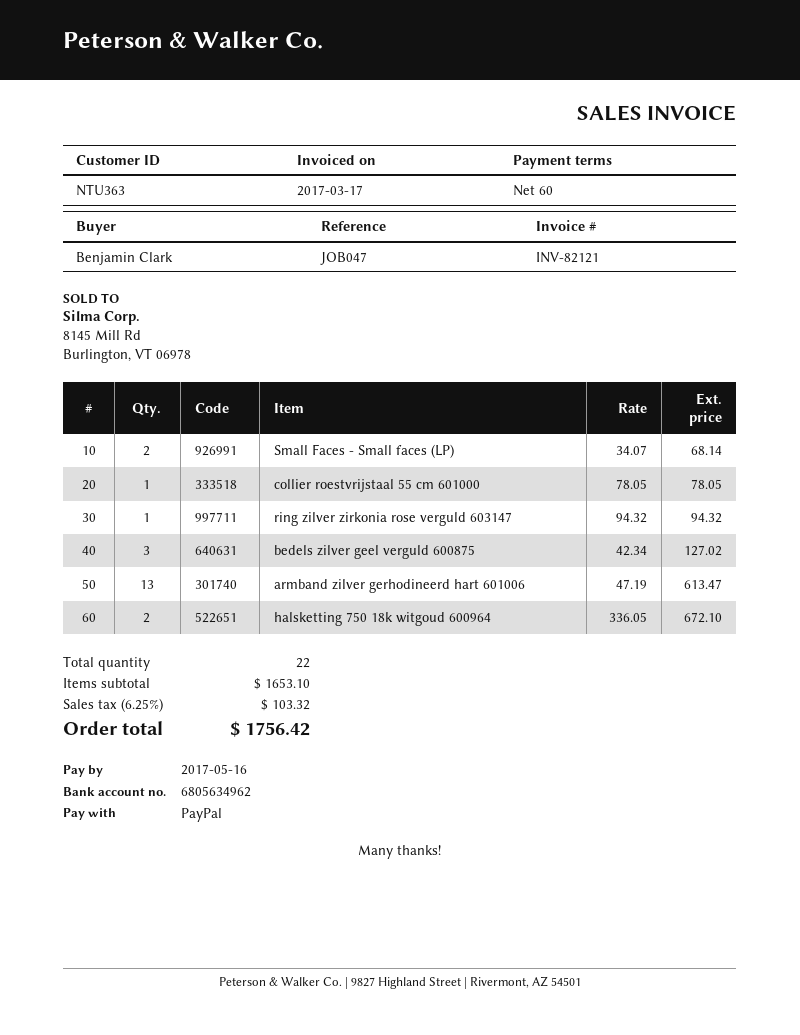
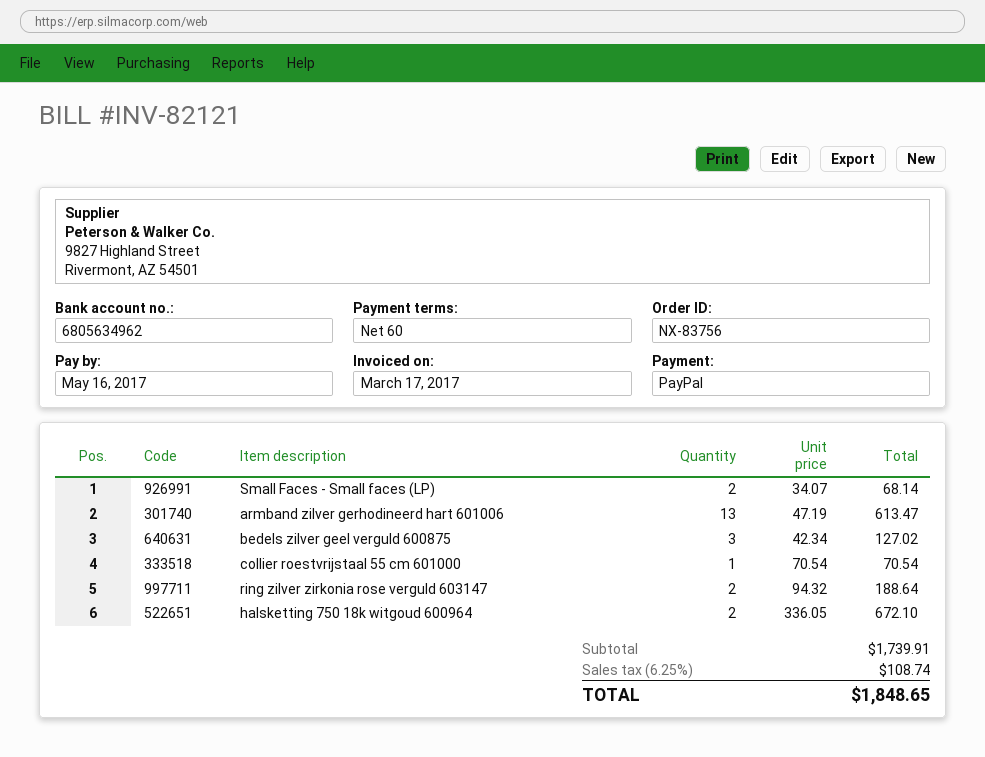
collier roestvrijstaal 55 cm 601000: 1 x 78.05 = 78.05 -> 1 x 70.54 = 70.54
ring zilver zirkonia rose verguld 603147: 1 x 94.32 = 94.32 -> 2 x 94.32 = 188.64
subtotal: 1653.10 -> 1739.91
tax: 6.25% = 103.32 -> 6.25% = 108.74
total: 1756.42 -> 1848.65

